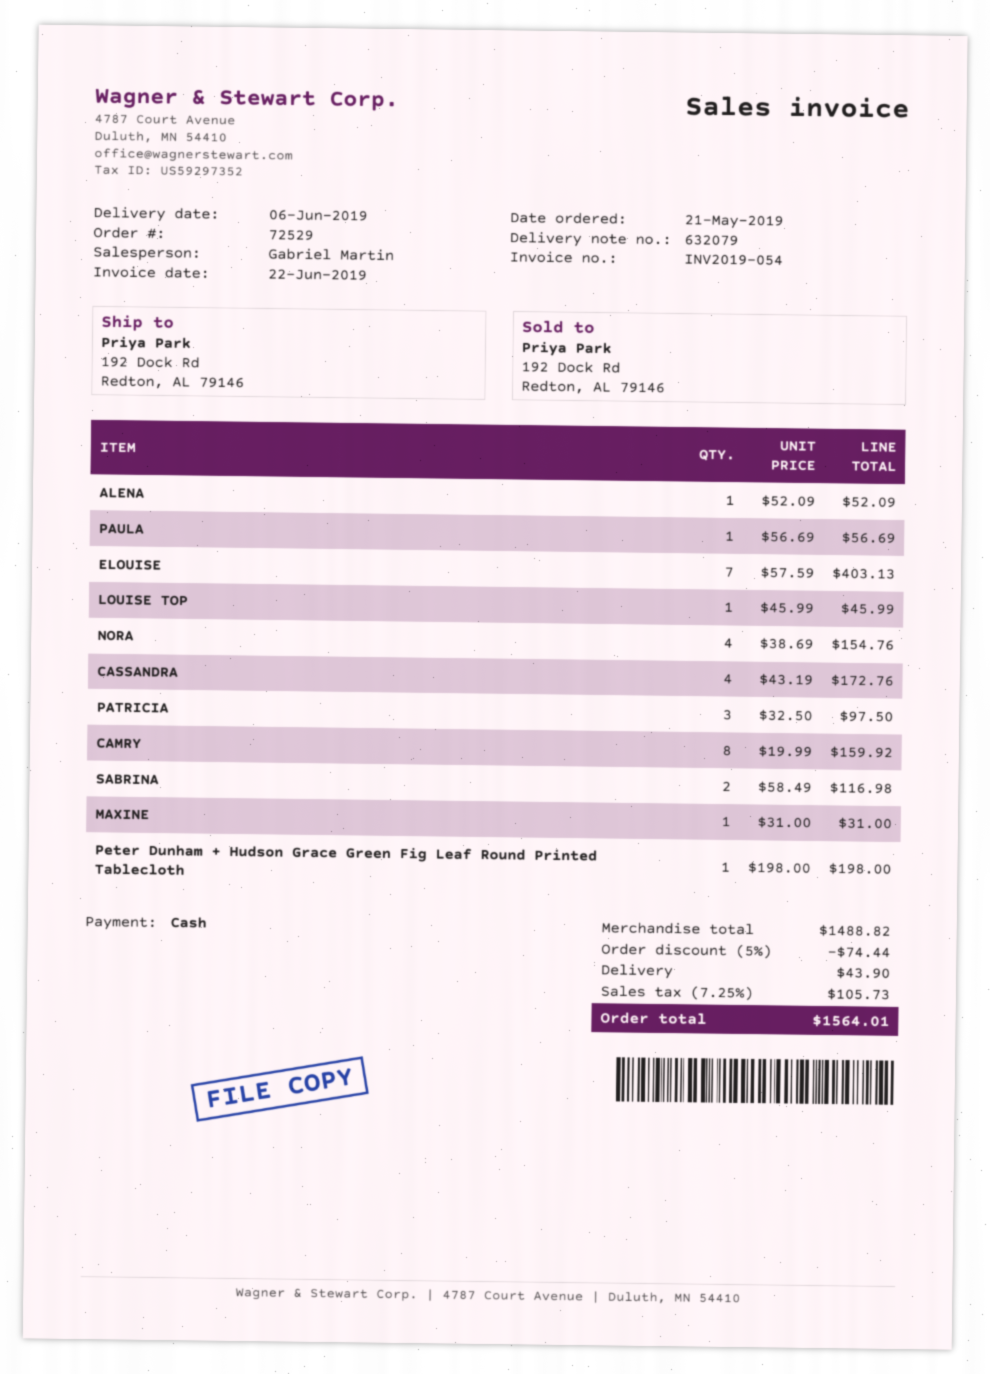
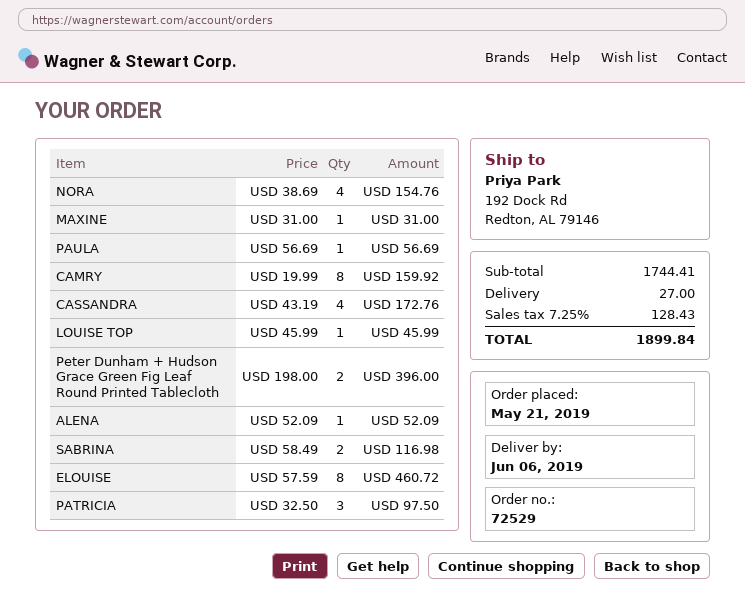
ELOUISE: 7 x 57.59 = 403.13 -> 8 x 57.59 = 460.72
Peter Dunham + Hudson Grace Green Fig Leaf Round Printed Tablecloth: 1 x 198.00 = 198.00 -> 2 x 198.00 = 396.00
subtotal: 1488.82 -> 1744.41
discount: 5% = 74.44 -> none
shipping: 43.90 -> 27.00
tax: 7.25% = 105.73 -> 7.25% = 128.43
total: 1564.01 -> 1899.84

